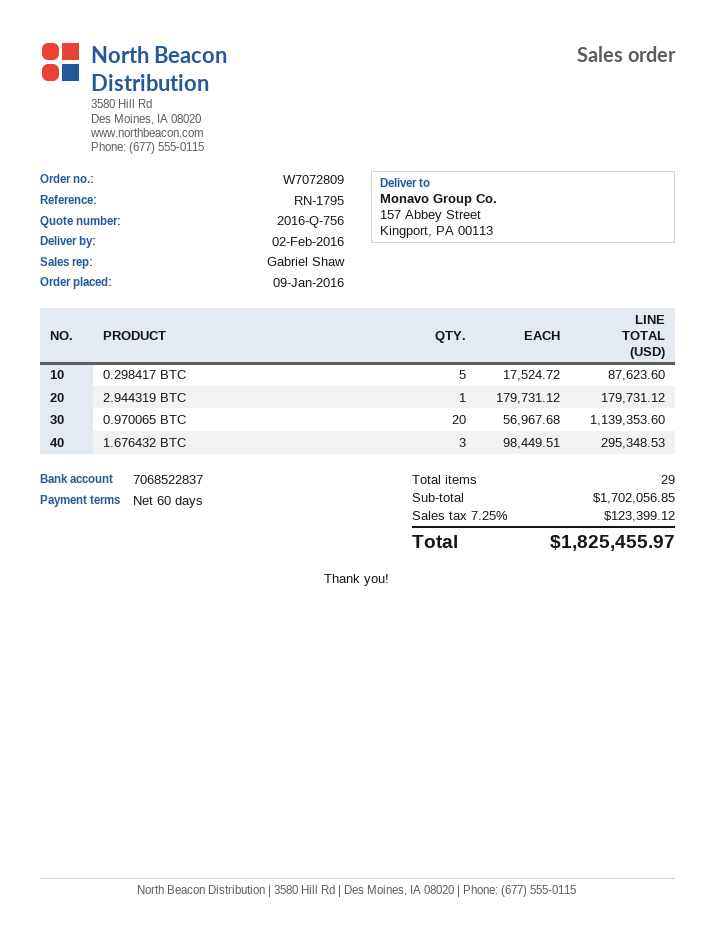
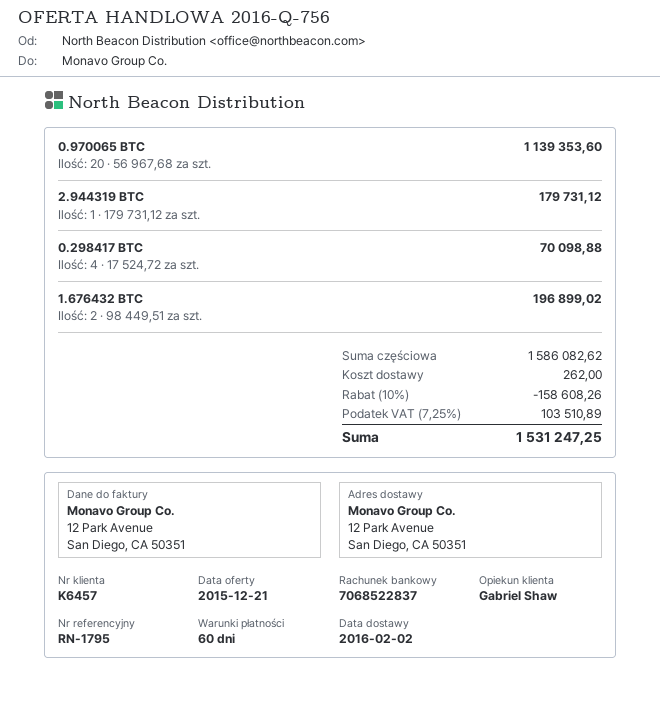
ship to: 157 Abbey Street, Kingport, PA 00113 -> 12 Park Avenue, San Diego, CA 50351
0.298417 BTC: 5 x 17524.72 = 87623.60 -> 4 x 17524.72 = 70098.88
1.676432 BTC: 3 x 98449.51 = 295348.53 -> 2 x 98449.51 = 196899.02
subtotal: 1702056.85 -> 1586082.62
discount: none -> 10% = 158608.26
shipping: none -> 262.00
tax: 7.25% = 123399.12 -> 7.25% = 103510.89
total: 1825455.97 -> 1531247.25

